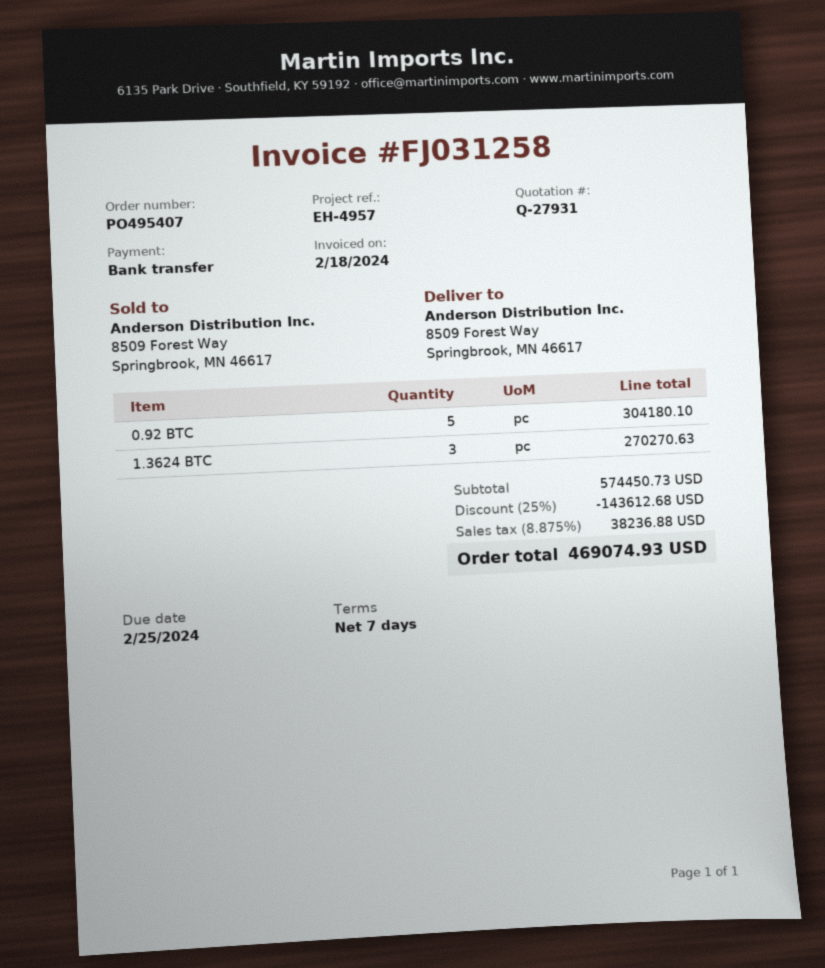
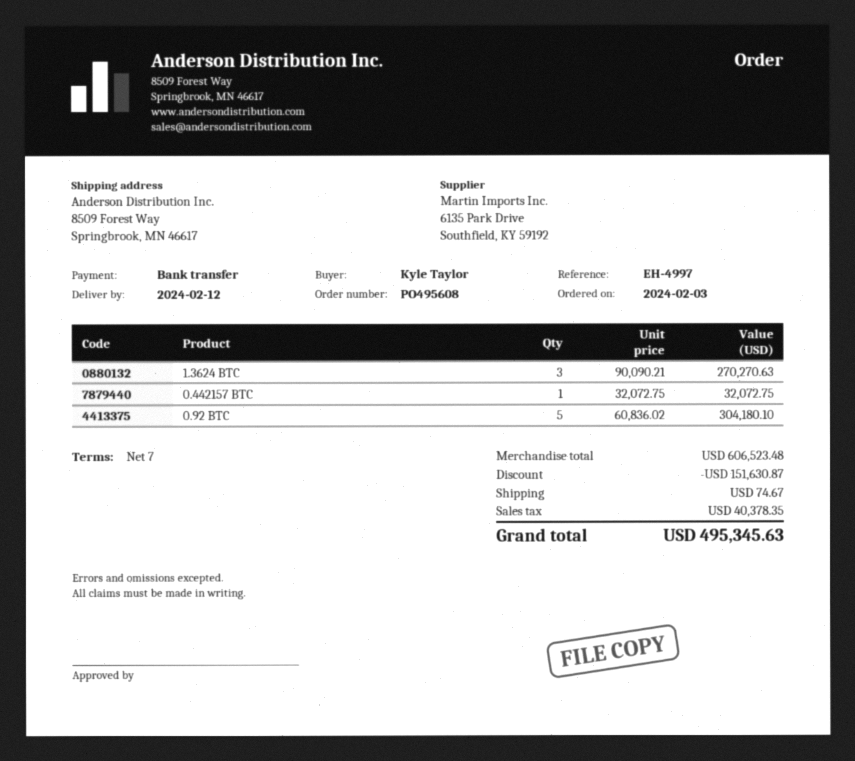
order number: PO495407 -> PO495608
reference: EH-4957 -> EH-4997
0.442157 BTC: none -> 1 for 32072.75
subtotal: 574450.73 -> 606523.48
discount: 143612.68 -> 151630.87
shipping: none -> 74.67
tax: 38236.88 -> 40378.35
total: 469074.93 -> 495345.63

